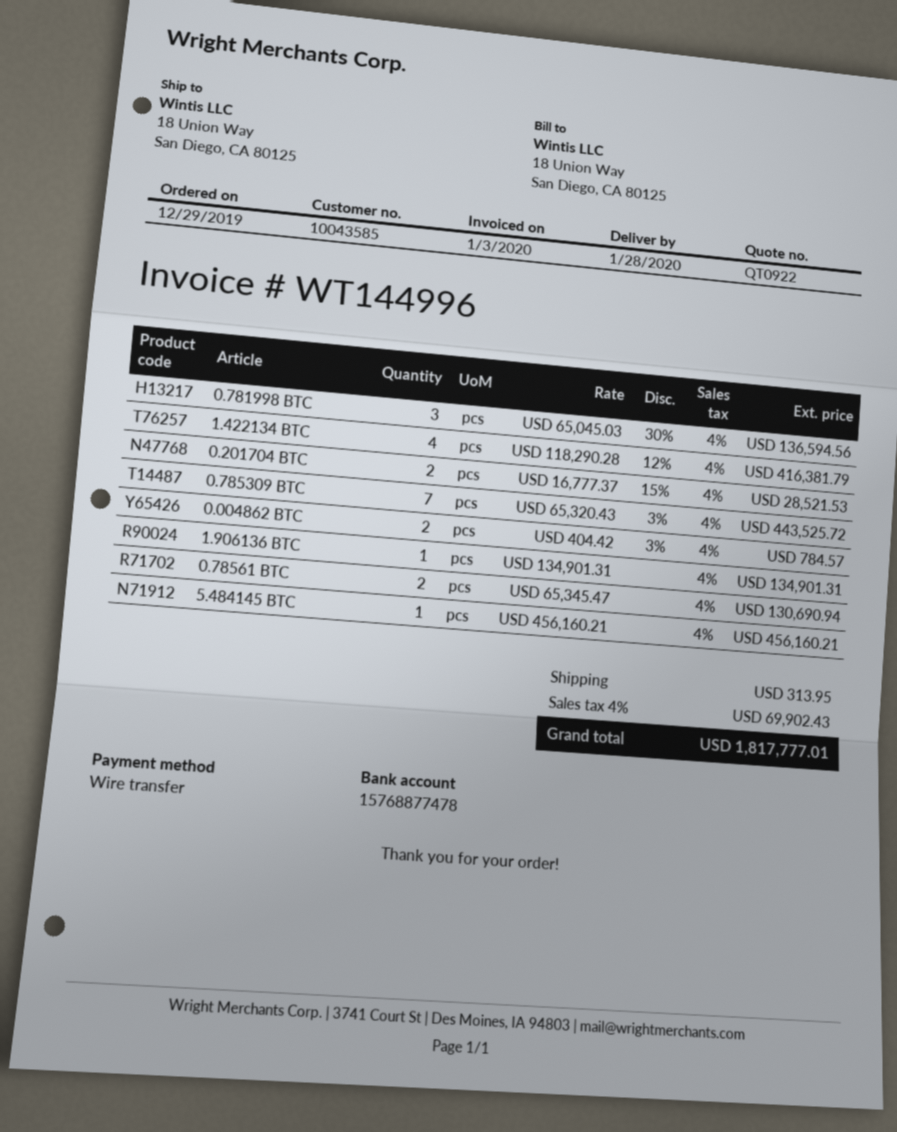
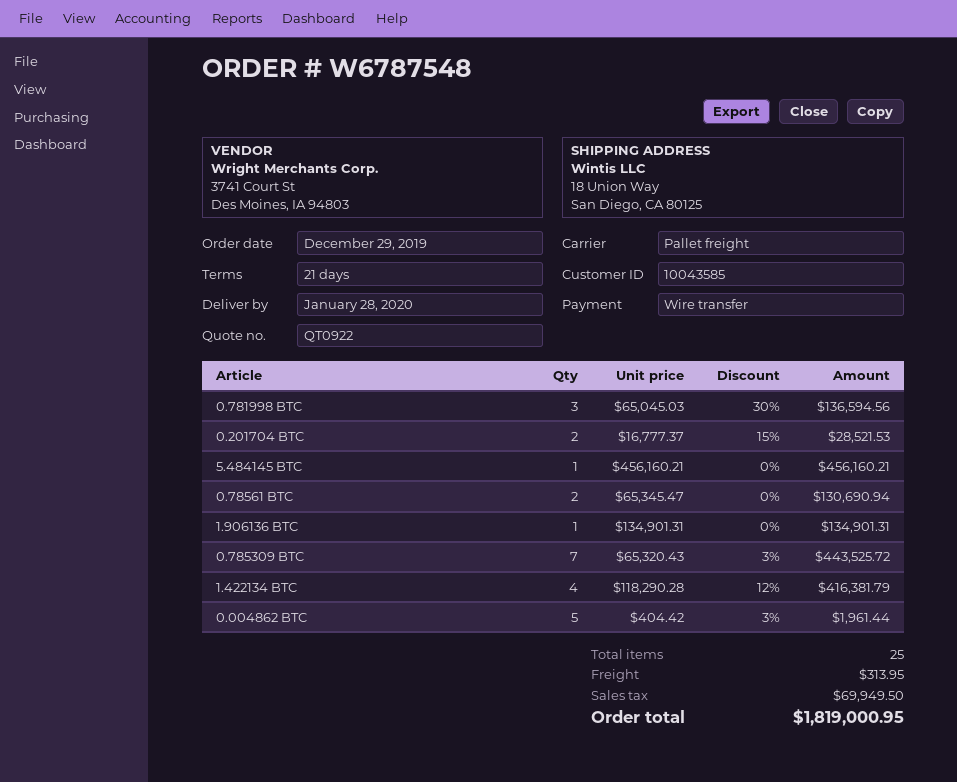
0.004862 BTC: 2 x 404.42 - 3% = 784.57 -> 5 x 404.42 - 3% = 1961.44
tax: 69902.43 -> 69949.50
total: 1817777.01 -> 1819000.95

